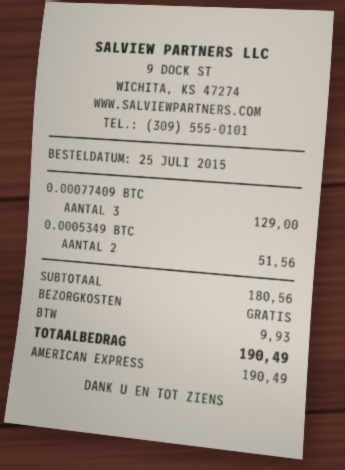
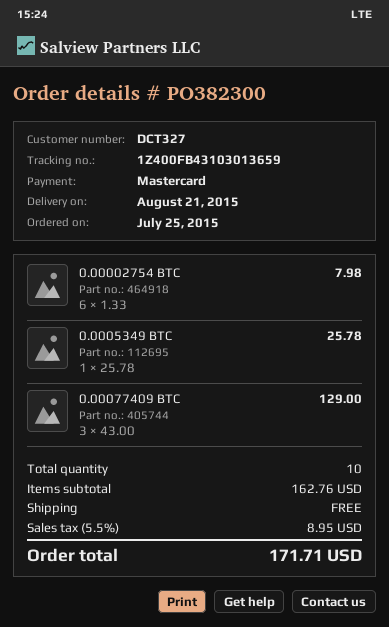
payment method: American Express -> Mastercard
0.0005349 BTC: 2 for 51.56 -> 1 for 25.78
0.00002754 BTC: none -> 6 for 7.98
subtotal: 180.56 -> 162.76
tax: 9.93 -> 8.95
total: 190.49 -> 171.71

